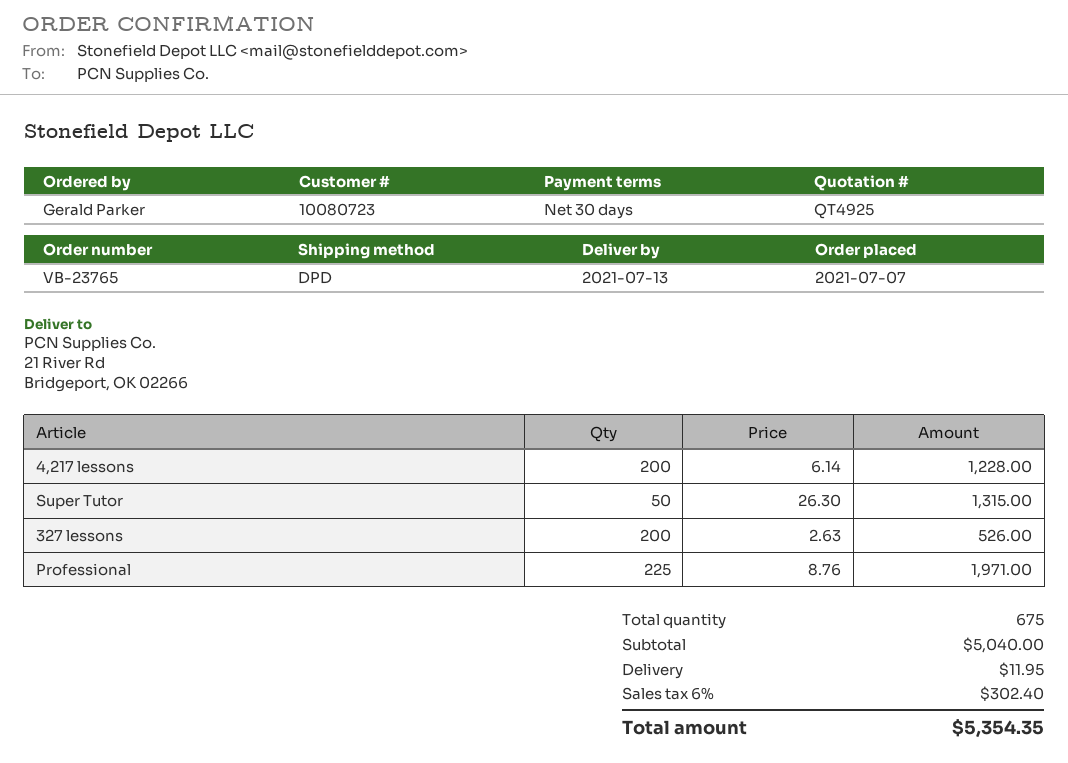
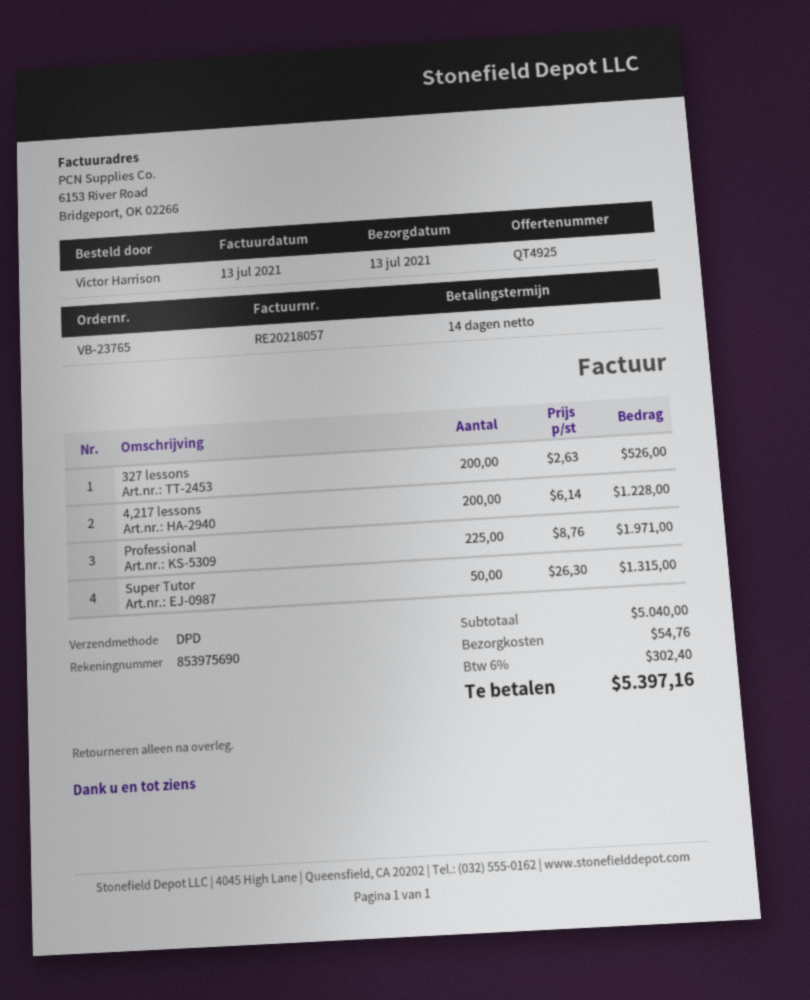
payment terms: 30 days -> 14 days
ordered by: Gerald Parker -> Victor Harrison
shipping: 11.95 -> 54.76
total: 5354.35 -> 5397.16

